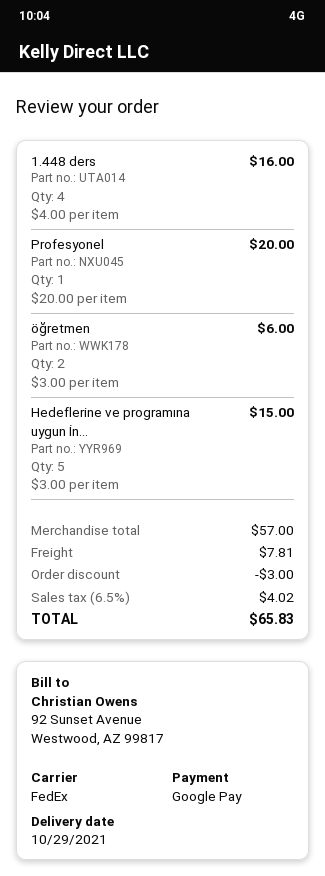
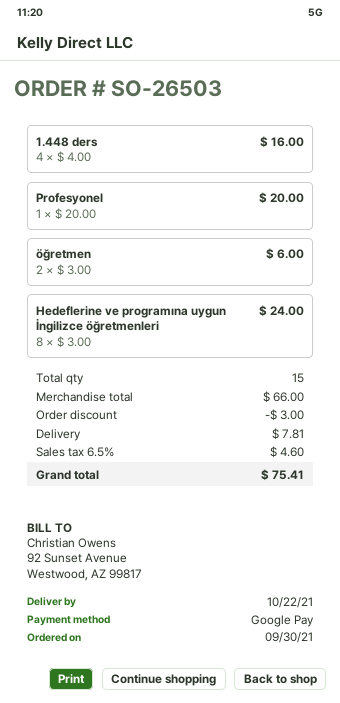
delivery date: 2021-10-29 -> 2021-10-22
Hedeflerine ve programına uygun İn...: 5 x 3.00 = 15.00 -> 8 x 3.00 = 24.00
subtotal: 57.00 -> 66.00
tax: 6.5% = 4.02 -> 6.5% = 4.60
total: 65.83 -> 75.41

